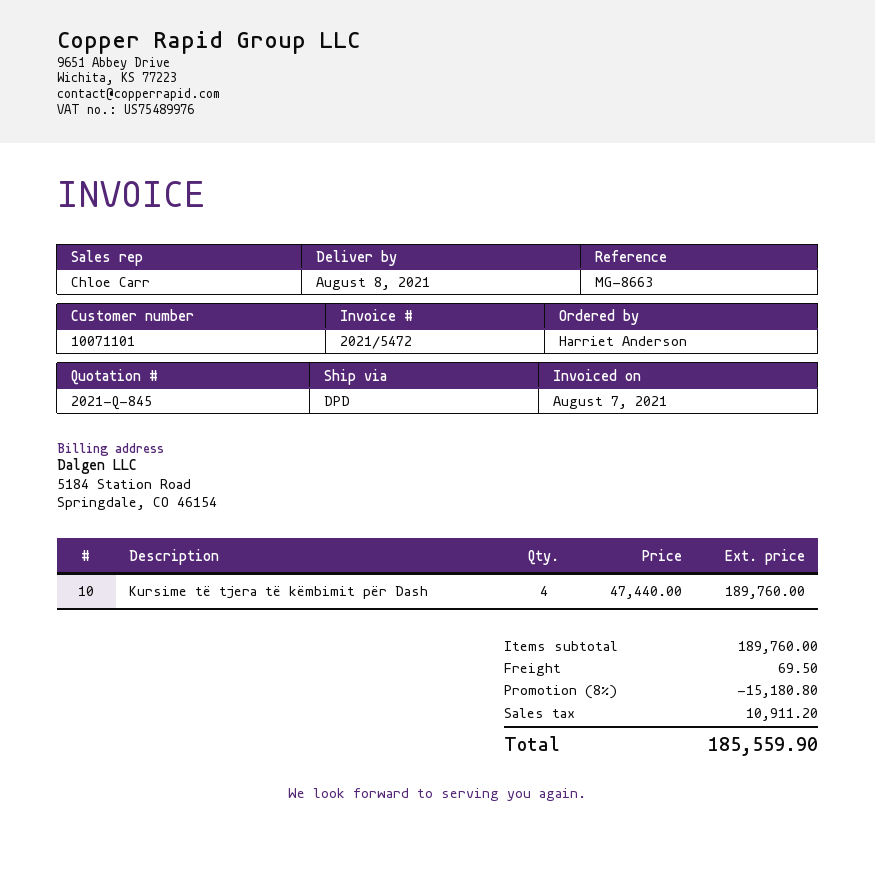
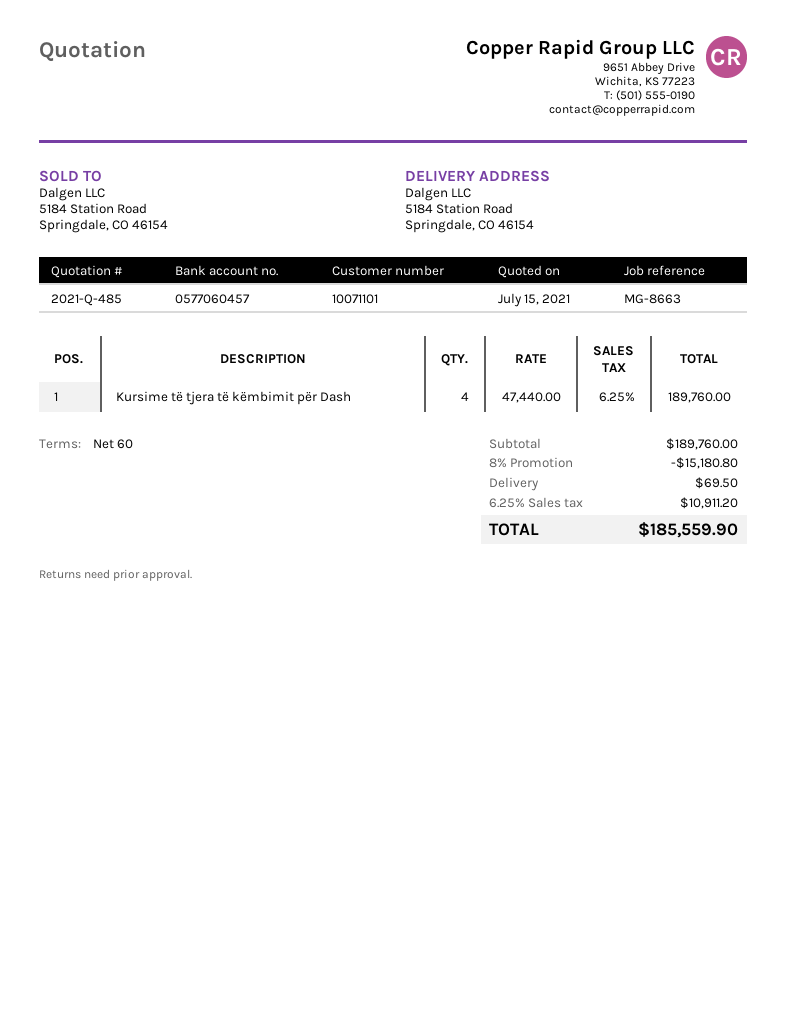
quote number: 2021-Q-845 -> 2021-Q-485

